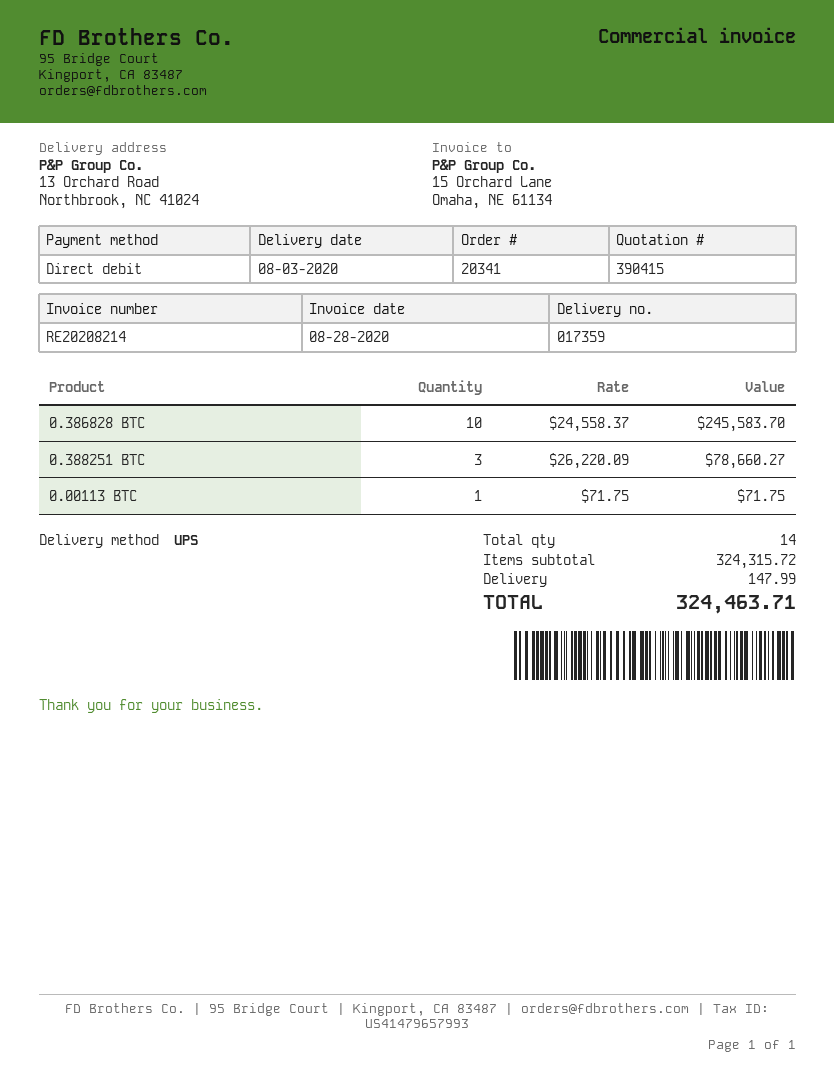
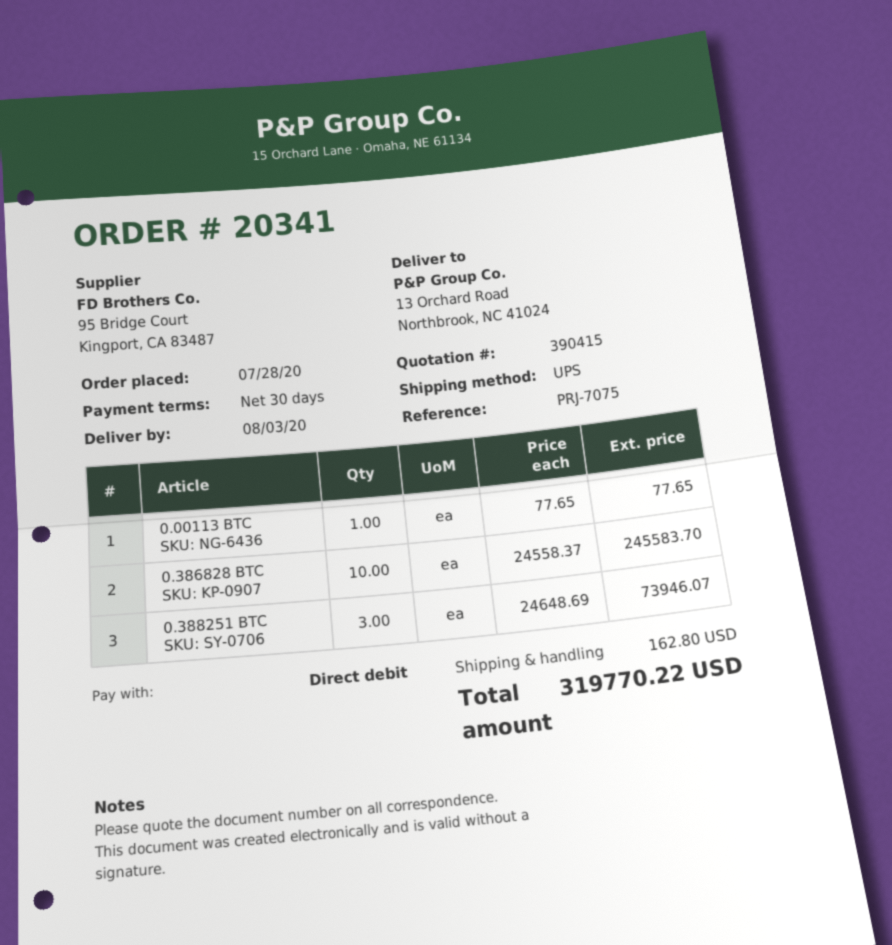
0.388251 BTC: 3 x 26220.09 = 78660.27 -> 3 x 24648.69 = 73946.07
0.00113 BTC: 1 x 71.75 = 71.75 -> 1 x 77.65 = 77.65
shipping: 147.99 -> 162.80
total: 324463.71 -> 319770.22

